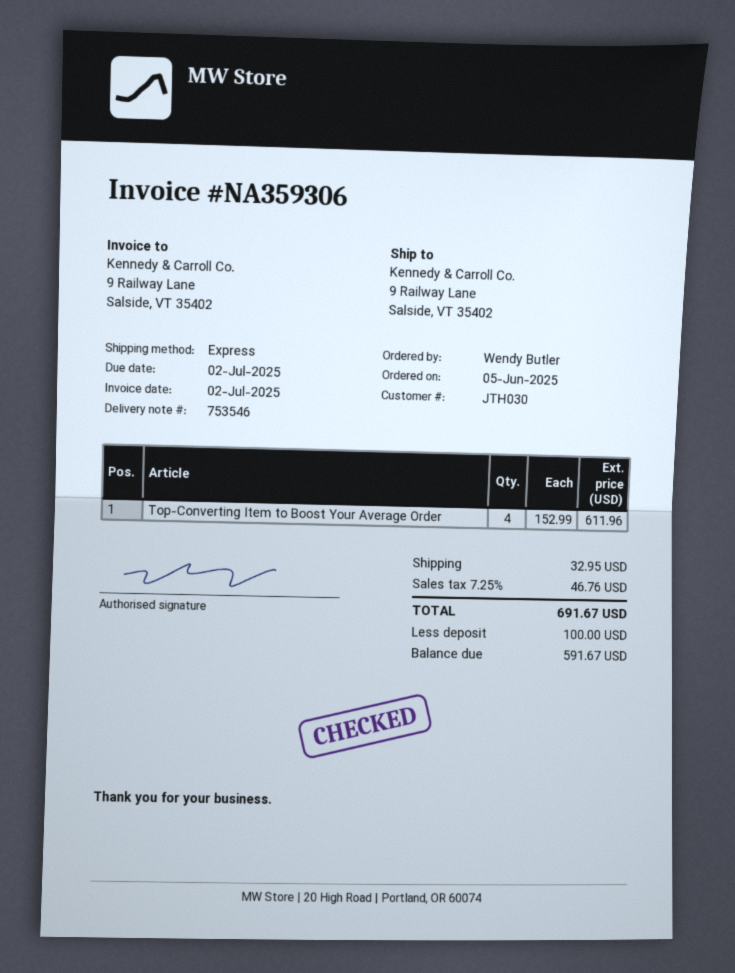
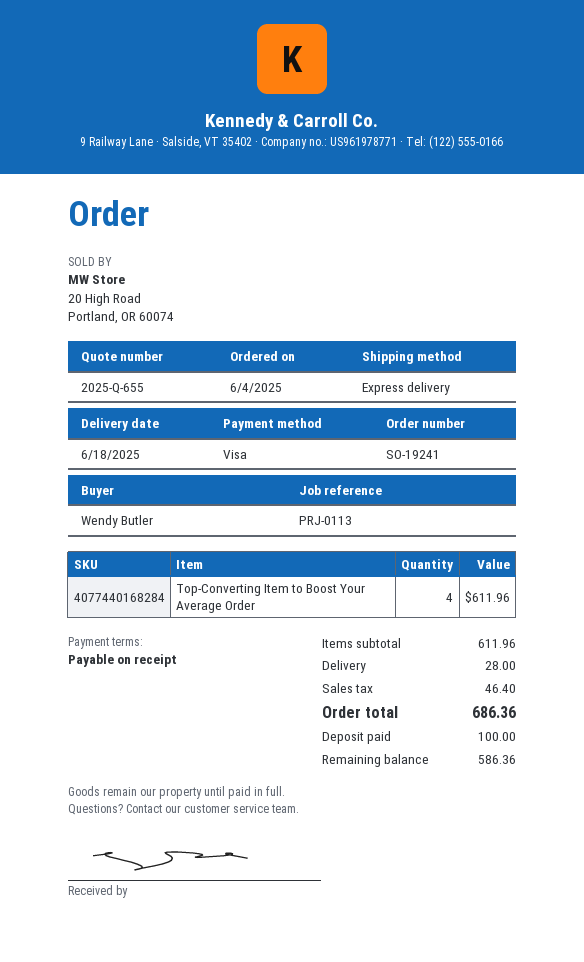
order date: 2025-06-05 -> 2025-06-04
shipping: 32.95 -> 28.00
tax: 46.76 -> 46.40
total: 691.67 -> 686.36
balance: 591.67 -> 586.36

